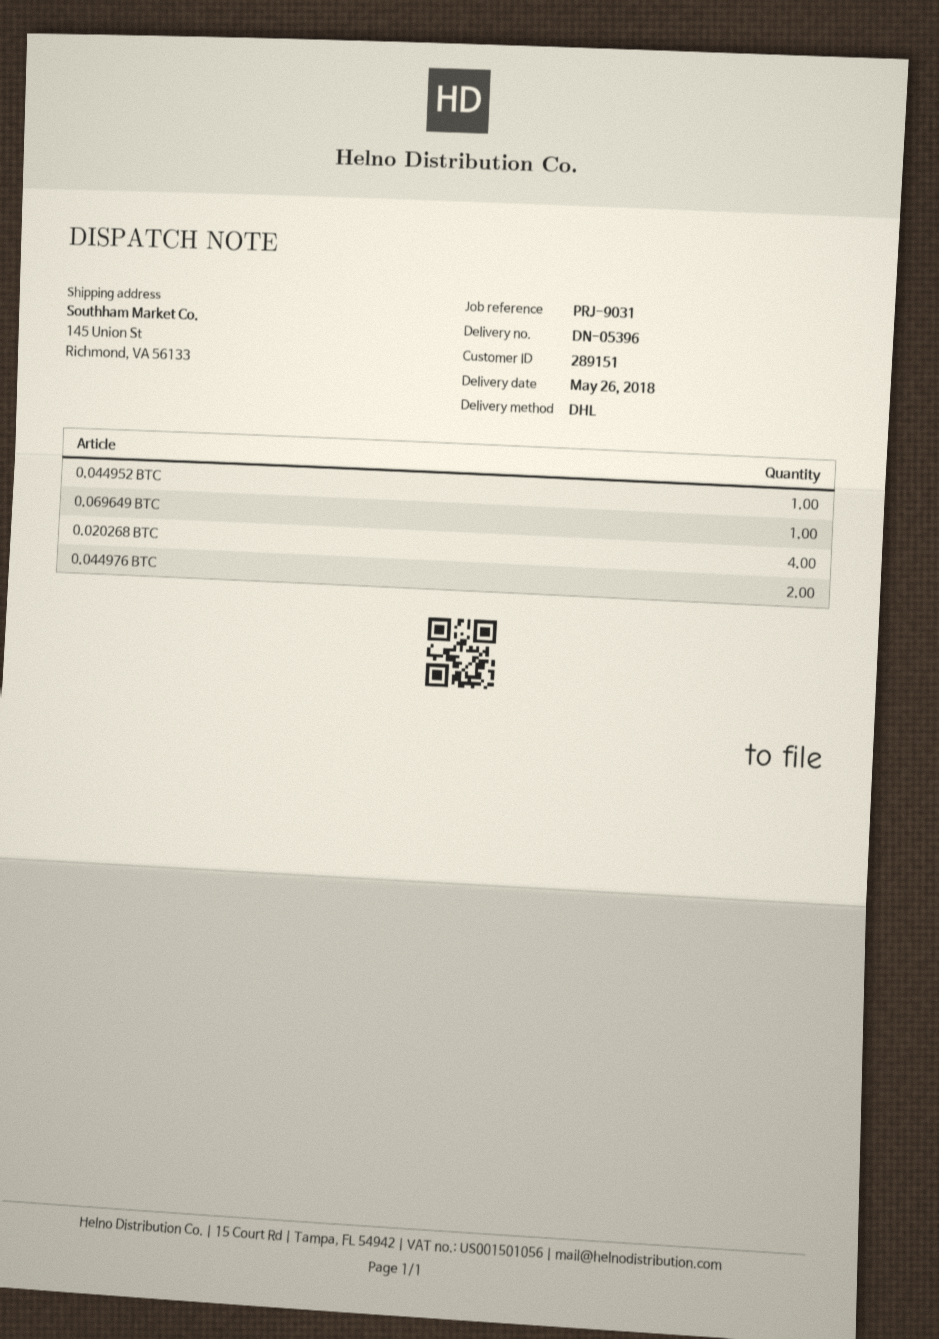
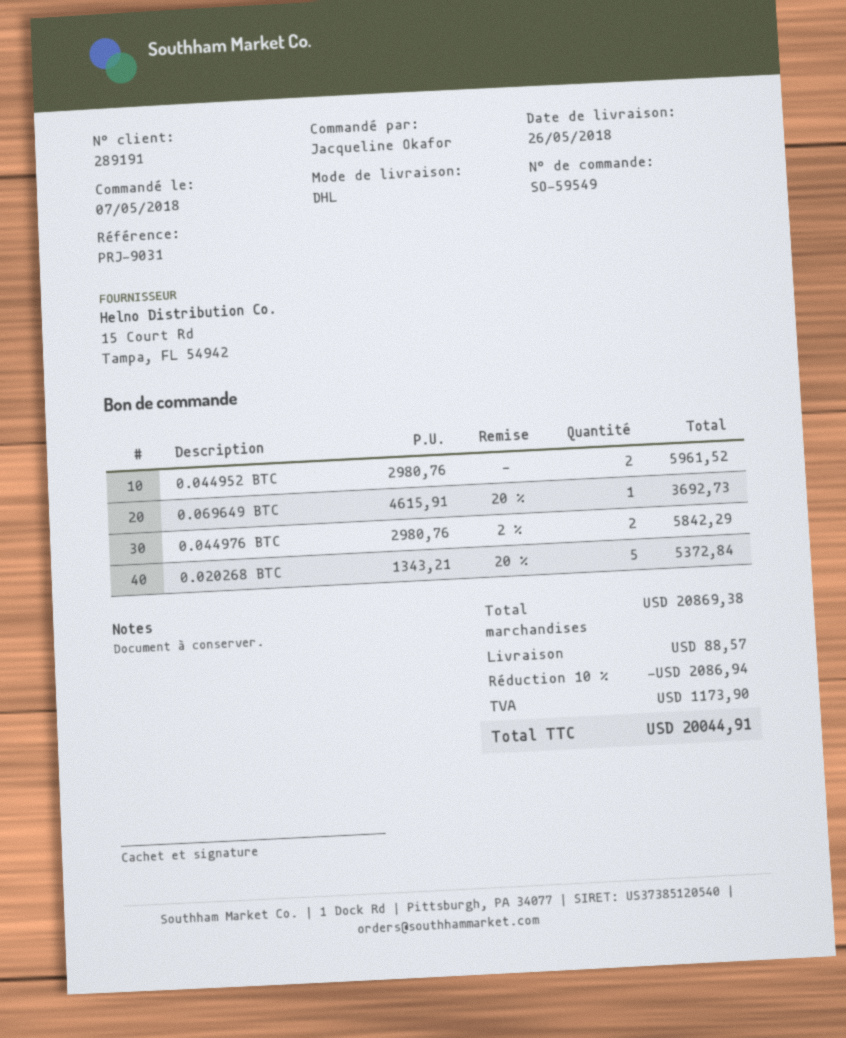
customer number: 289151 -> 289191
0.044952 BTC: 1 -> 2
0.020268 BTC: 4 -> 5

